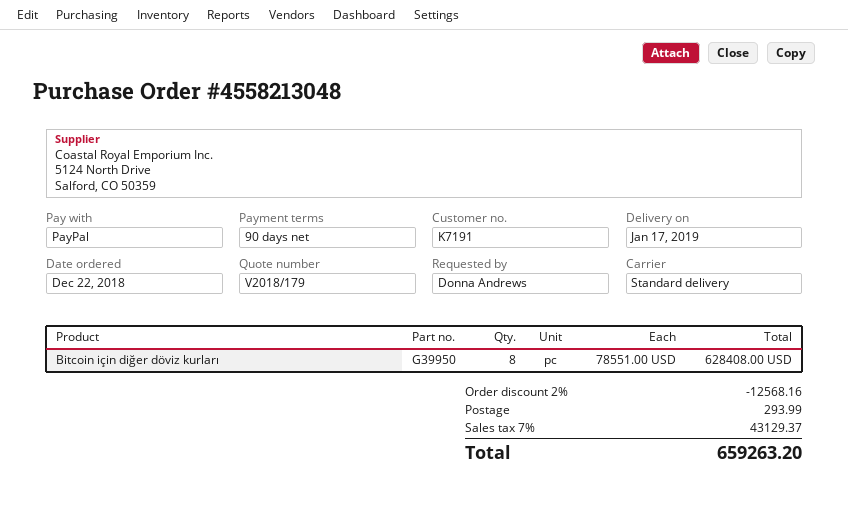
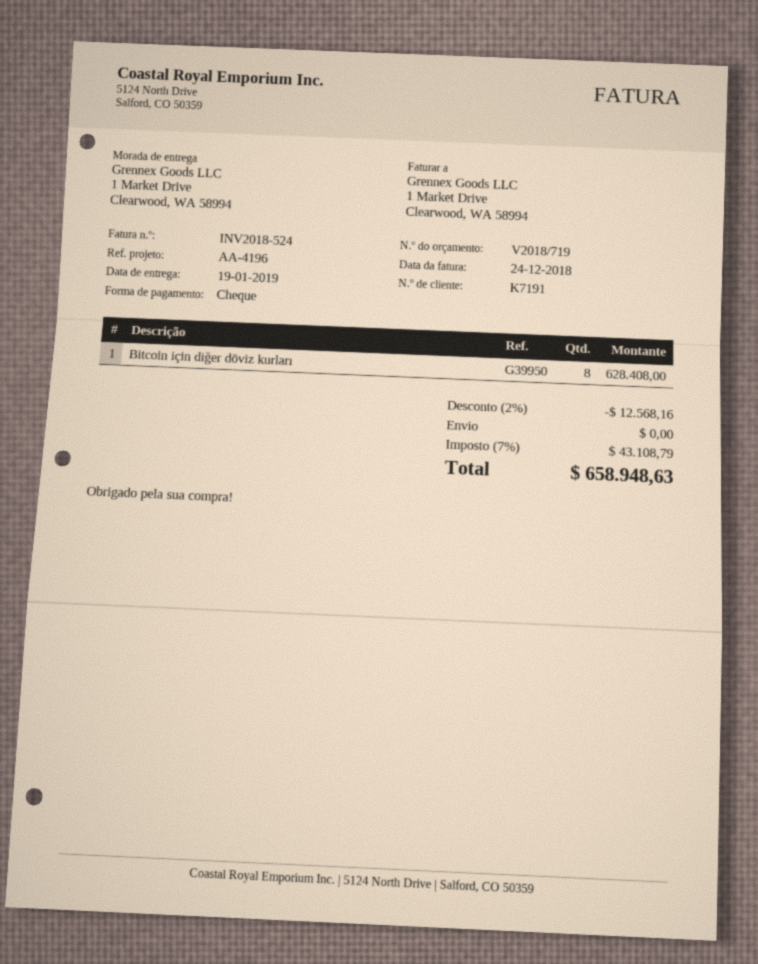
quote number: V2018/179 -> V2018/719
delivery date: 2019-01-17 -> 2019-01-19
payment method: PayPal -> cheque
shipping: 293.99 -> 0.00
tax: 7% = 43129.37 -> 7% = 43108.79
total: 659263.20 -> 658948.63

